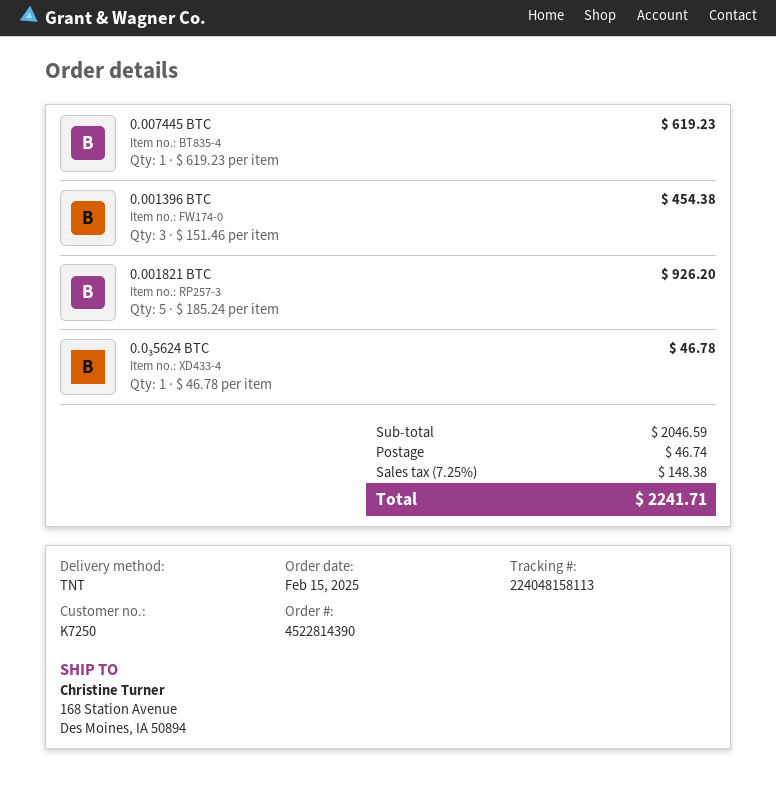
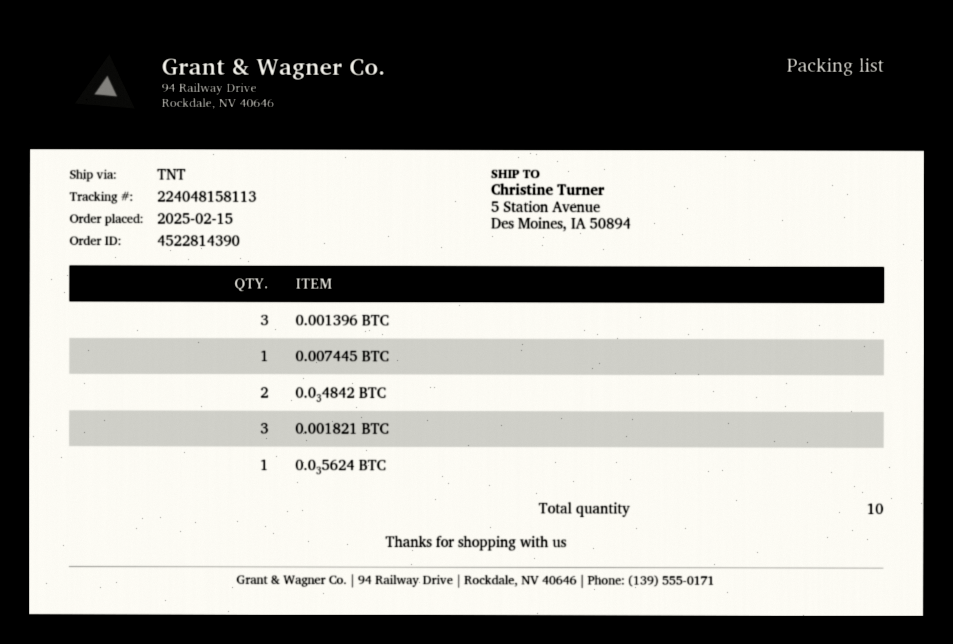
ship to: 168 Station Avenue, Des Moines, IA 50894 -> 5 Station Avenue, Des Moines, IA 50894
0.001821 BTC: 5 -> 3
0.0₃4842 BTC: none -> 2

